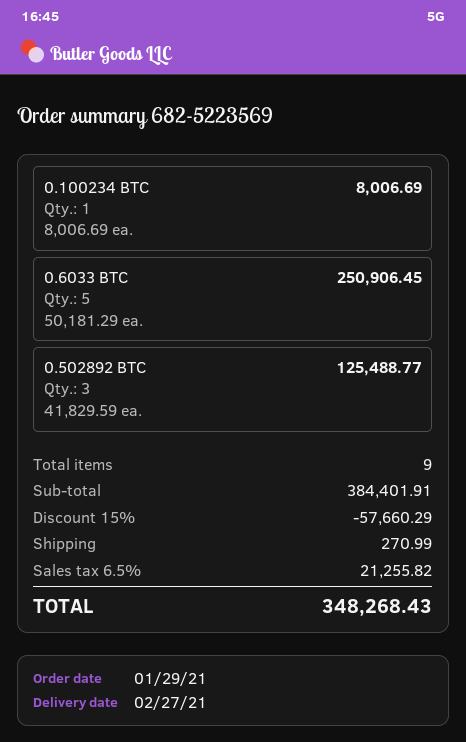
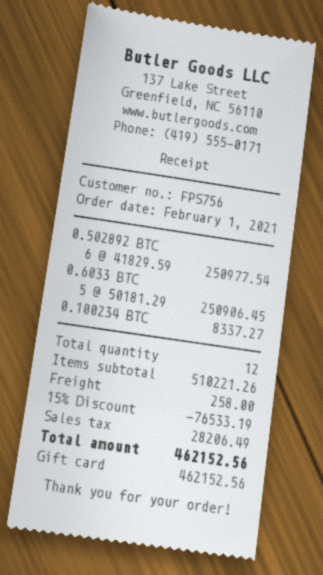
order date: 2021-01-29 -> 2021-02-01
0.100234 BTC: 1 x 8006.69 = 8006.69 -> 1 x 8337.27 = 8337.27
0.502892 BTC: 3 x 41829.59 = 125488.77 -> 6 x 41829.59 = 250977.54
total quantity: 9 -> 12
subtotal: 384401.91 -> 510221.26
discount: 15% = 57660.29 -> 15% = 76533.19
shipping: 270.99 -> 258.00
tax: 21255.82 -> 28206.49
total: 348268.43 -> 462152.56

